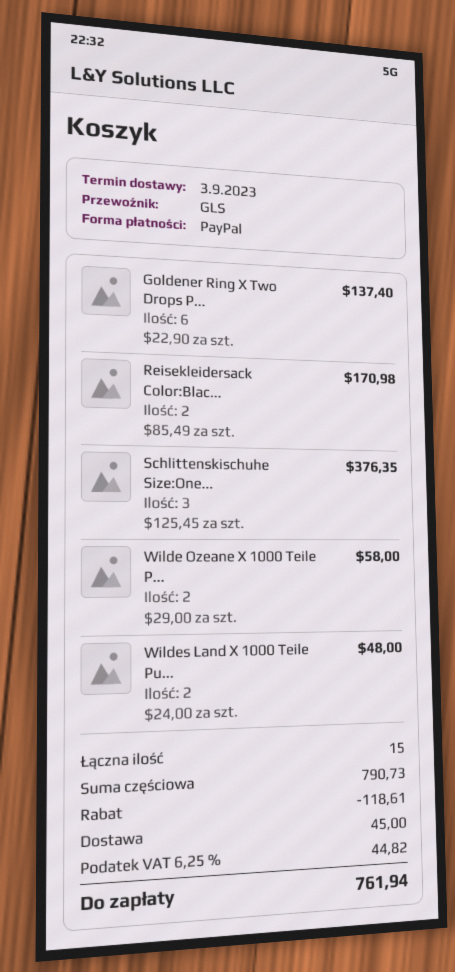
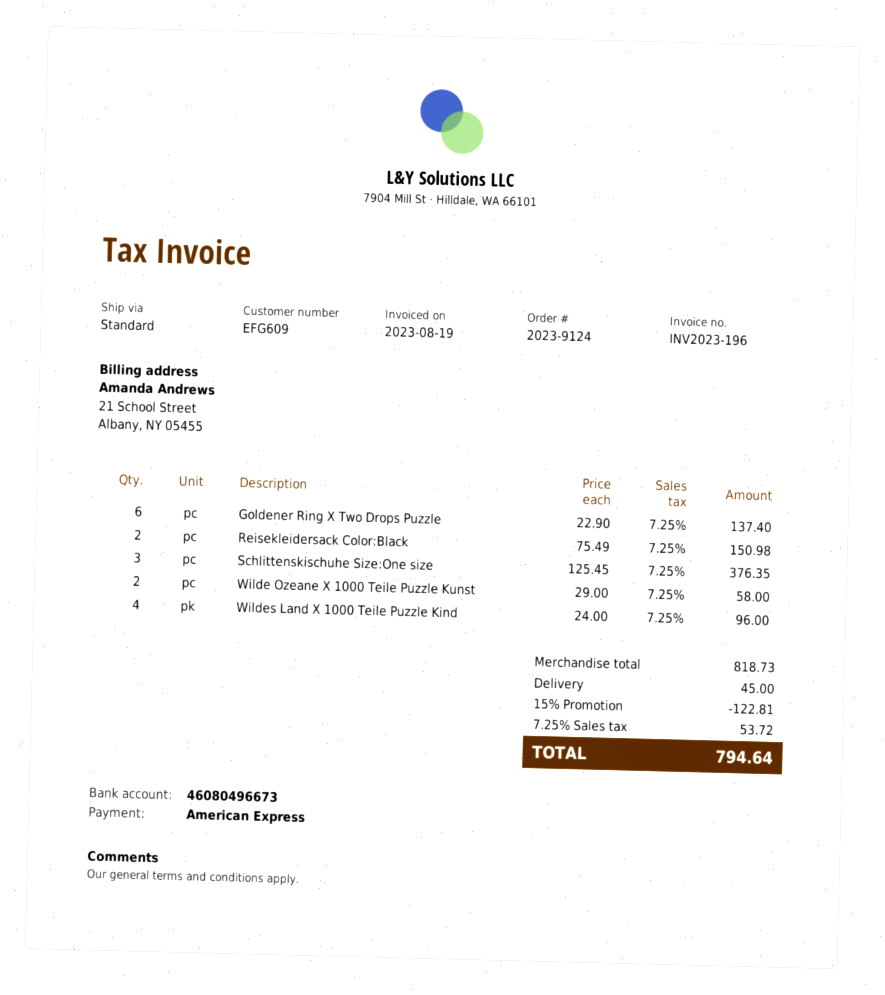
payment method: PayPal -> American Express
shipping method: GLS -> standard
Reisekleidersack Color:Blac...: 2 x 85.49 = 170.98 -> 2 x 75.49 = 150.98
Wildes Land X 1000 Teile Pu...: 2 x 24.00 = 48.00 -> 4 x 24.00 = 96.00
subtotal: 790.73 -> 818.73
discount: 118.61 -> 122.81
tax: 6.25% = 44.82 -> 7.25% = 53.72
total: 761.94 -> 794.64

